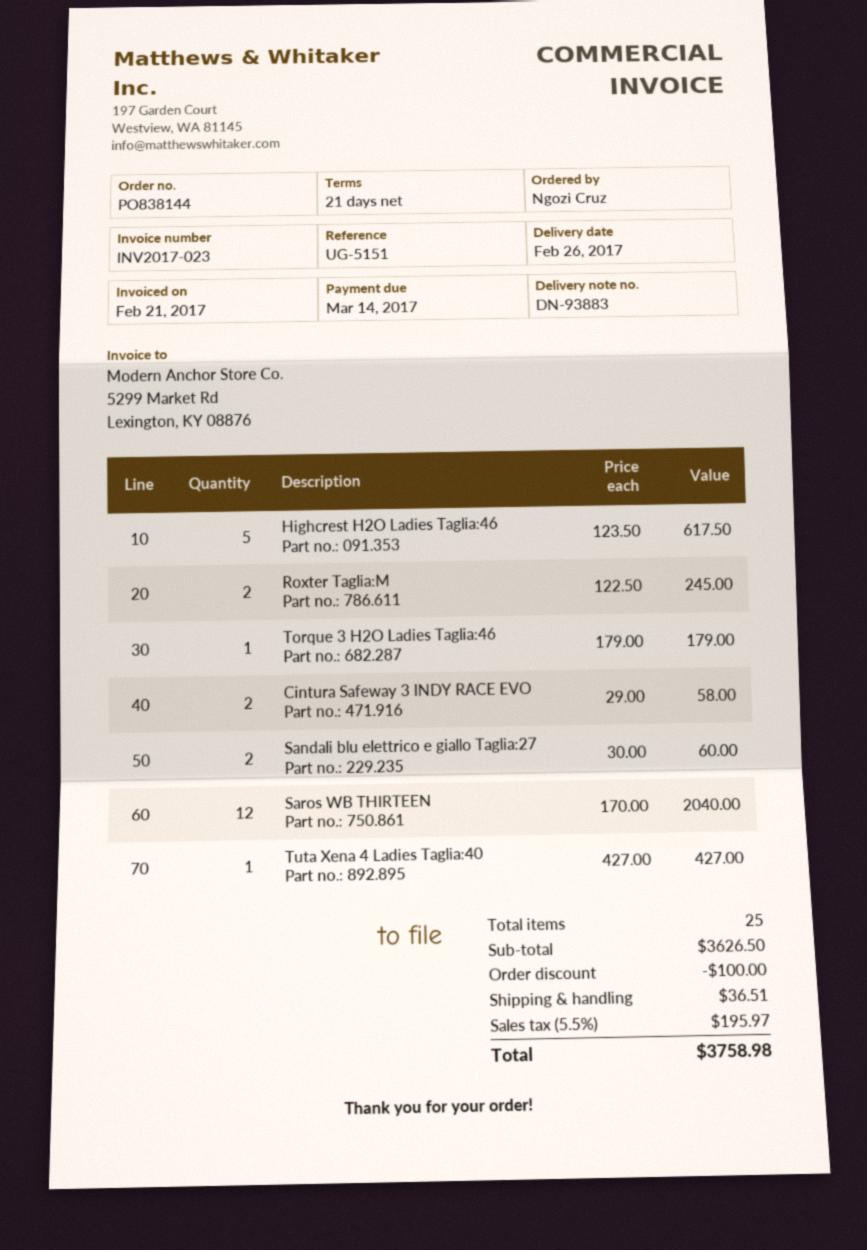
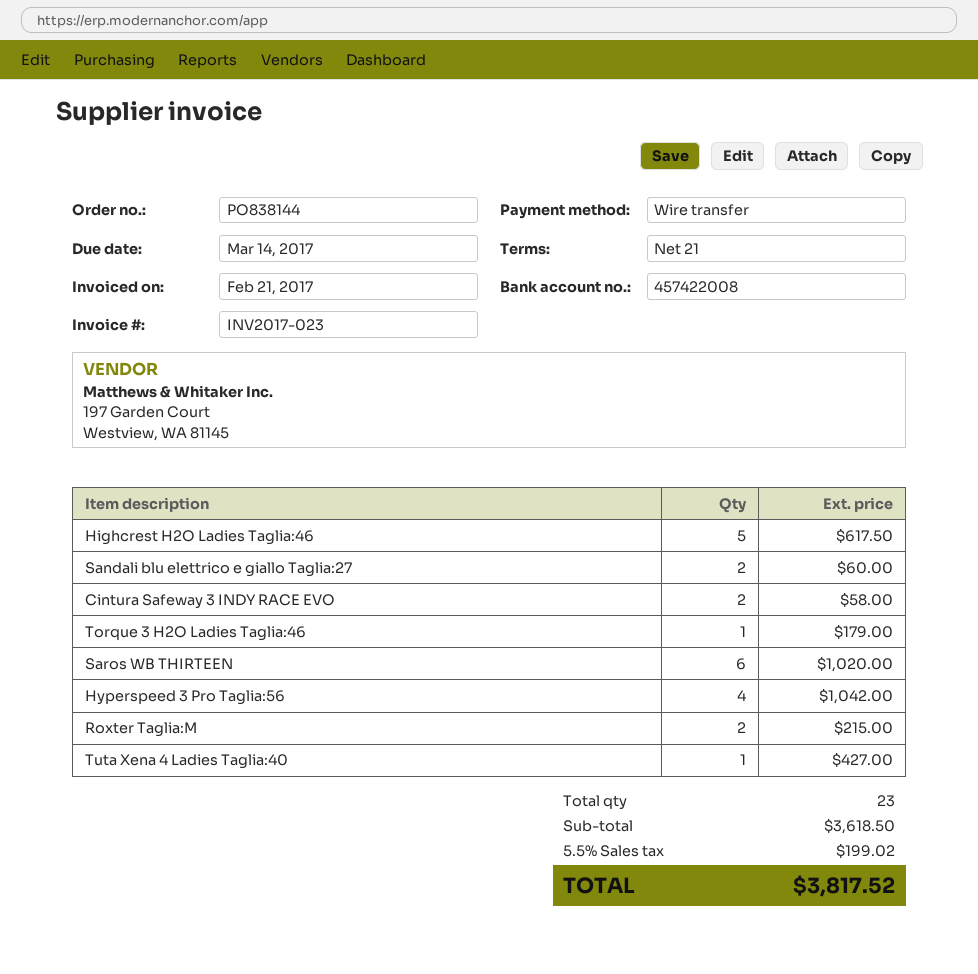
Roxter Taglia:M: 2 for 245.00 -> 2 for 215.00
Saros WB THIRTEEN: 12 for 2040.00 -> 6 for 1020.00
Hyperspeed 3 Pro Taglia:56: none -> 4 for 1042.00
total quantity: 25 -> 23
subtotal: 3626.50 -> 3618.50
discount: 100.00 -> none
shipping: 36.51 -> none
tax: 5.5% = 195.97 -> 5.5% = 199.02
total: 3758.98 -> 3817.52

